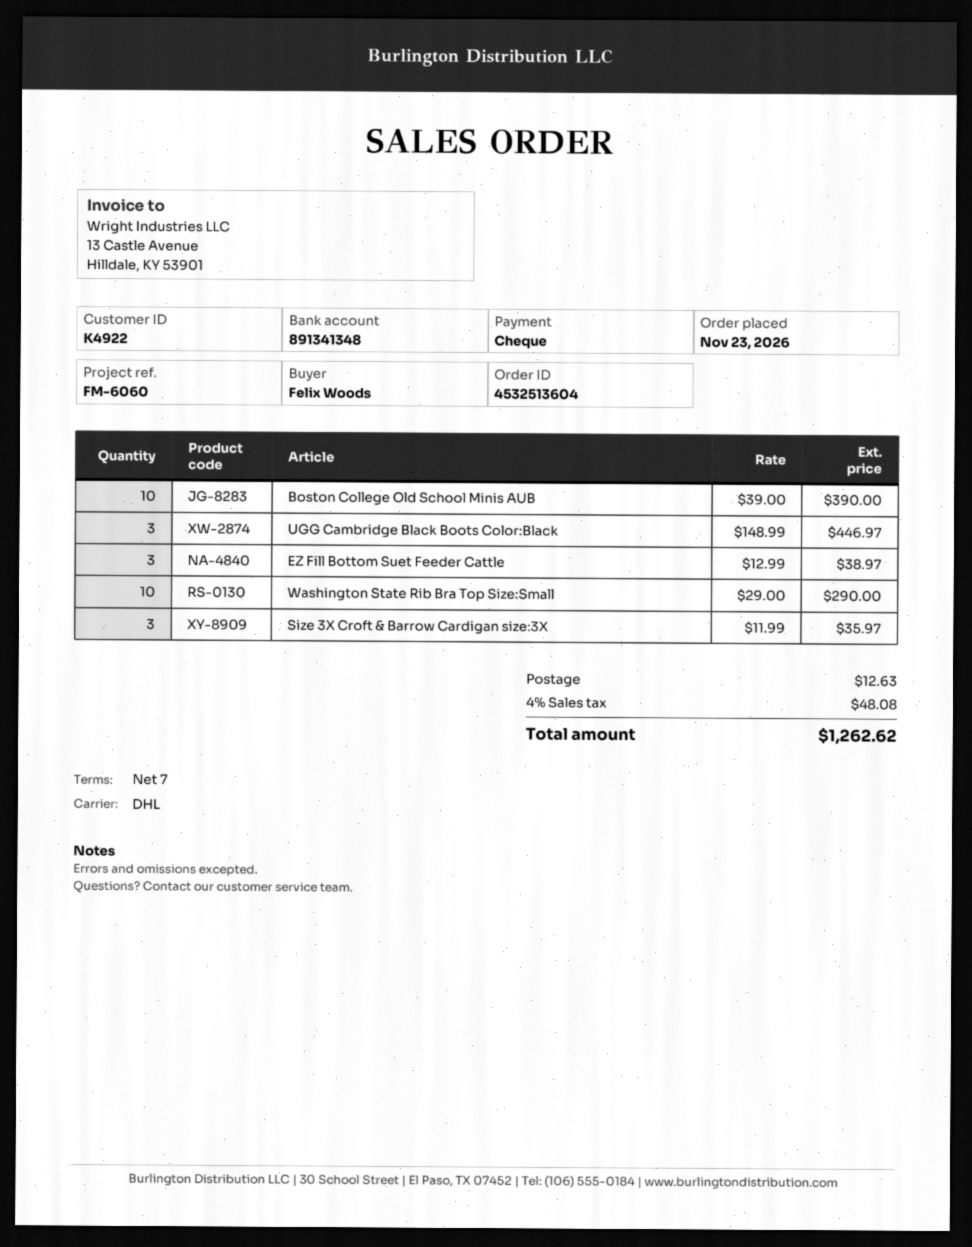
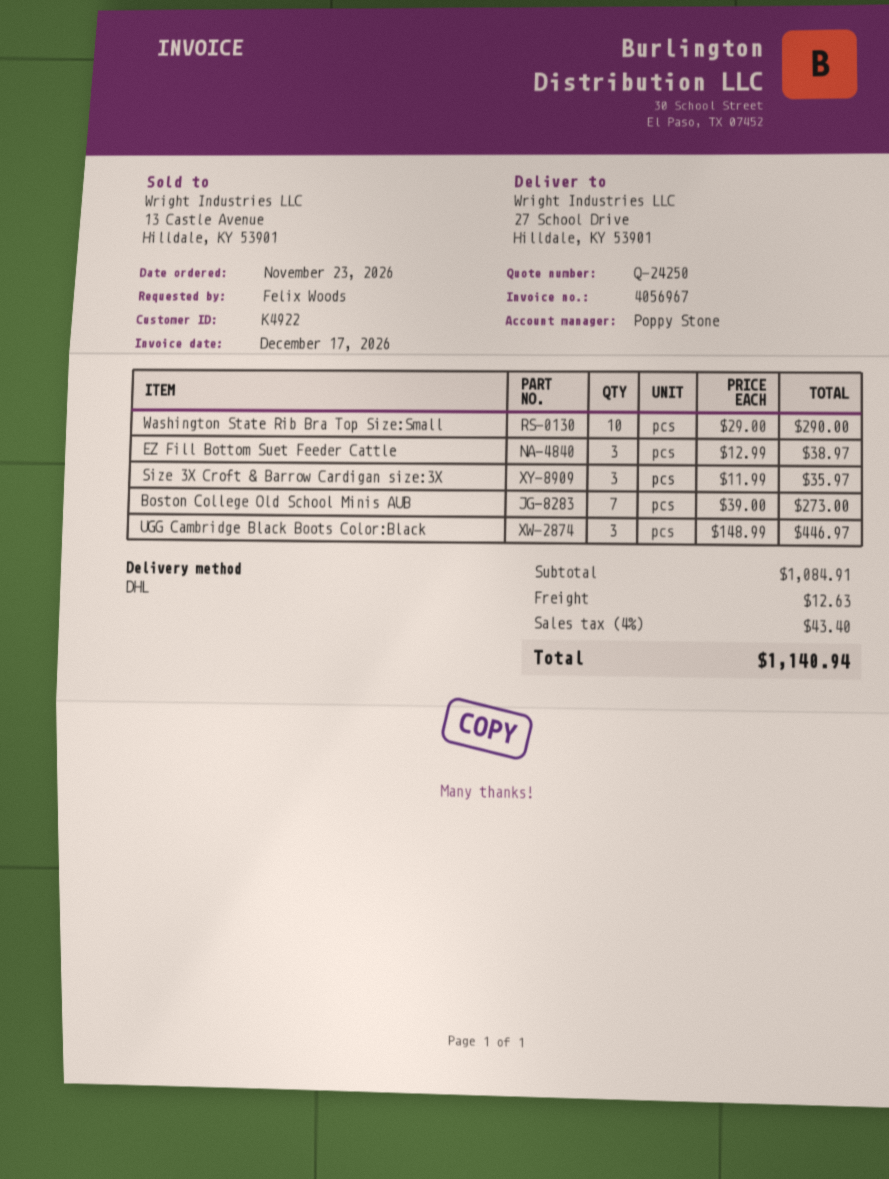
Boston College Old School Minis AUB: 10 x 39.00 = 390.00 -> 7 x 39.00 = 273.00
tax: 4% = 48.08 -> 4% = 43.40
total: 1262.62 -> 1140.94

